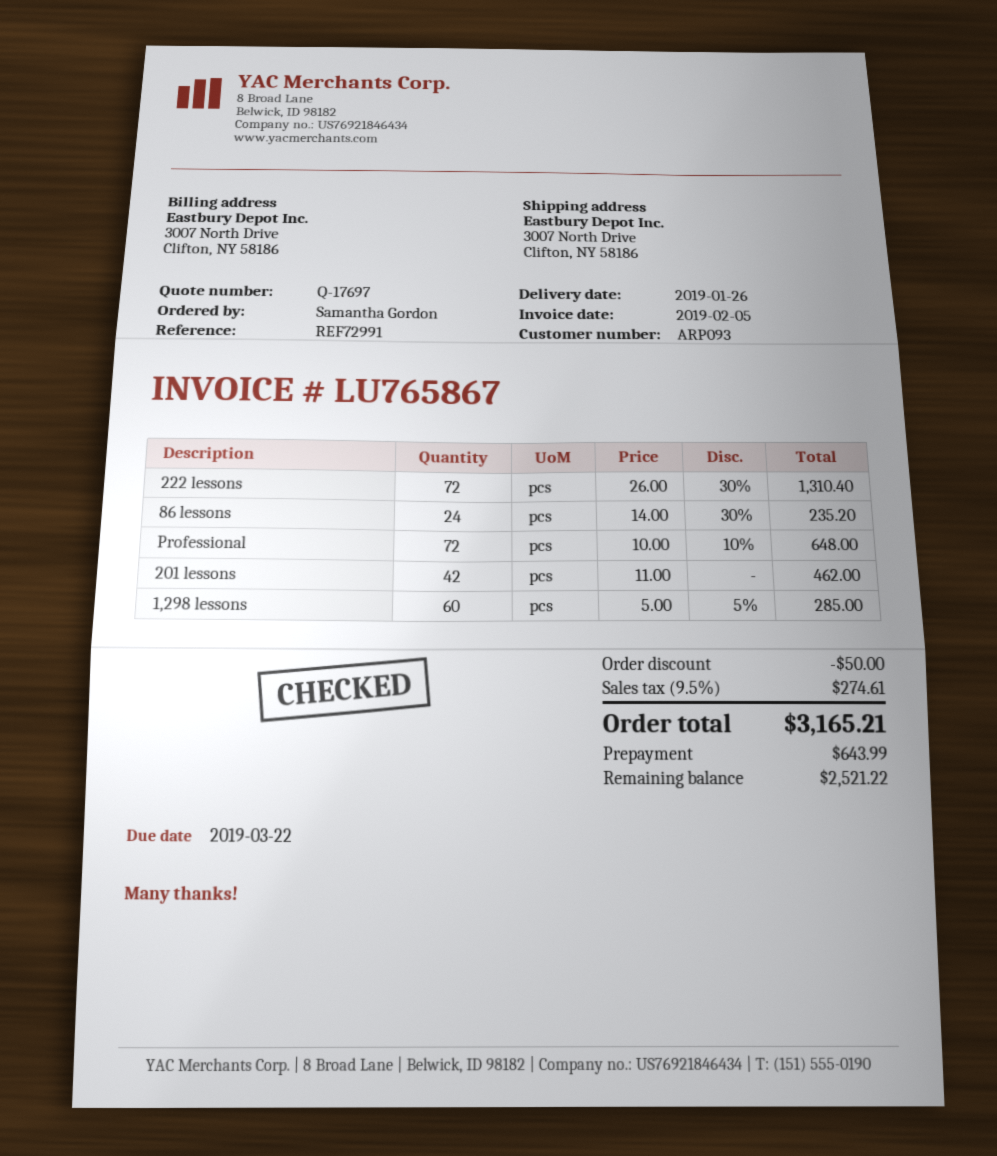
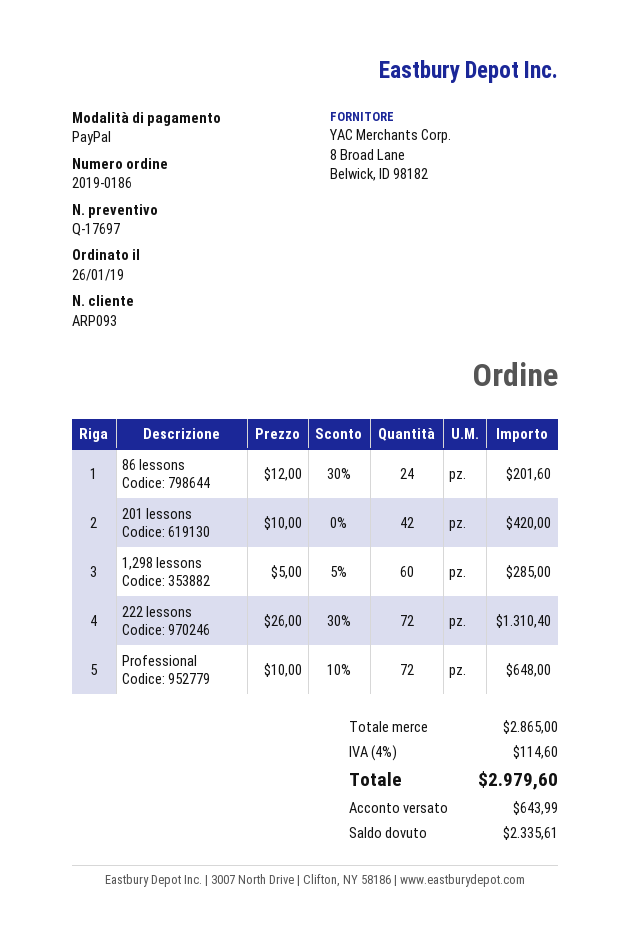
86 lessons: 24 x 14.00 - 30% = 235.20 -> 24 x 12.00 - 30% = 201.60
201 lessons: 42 x 11.00 = 462.00 -> 42 x 10.00 = 420.00
discount: 50.00 -> none
tax: 9.5% = 274.61 -> 4% = 114.60
total: 3165.21 -> 2979.60
balance: 2521.22 -> 2335.61

